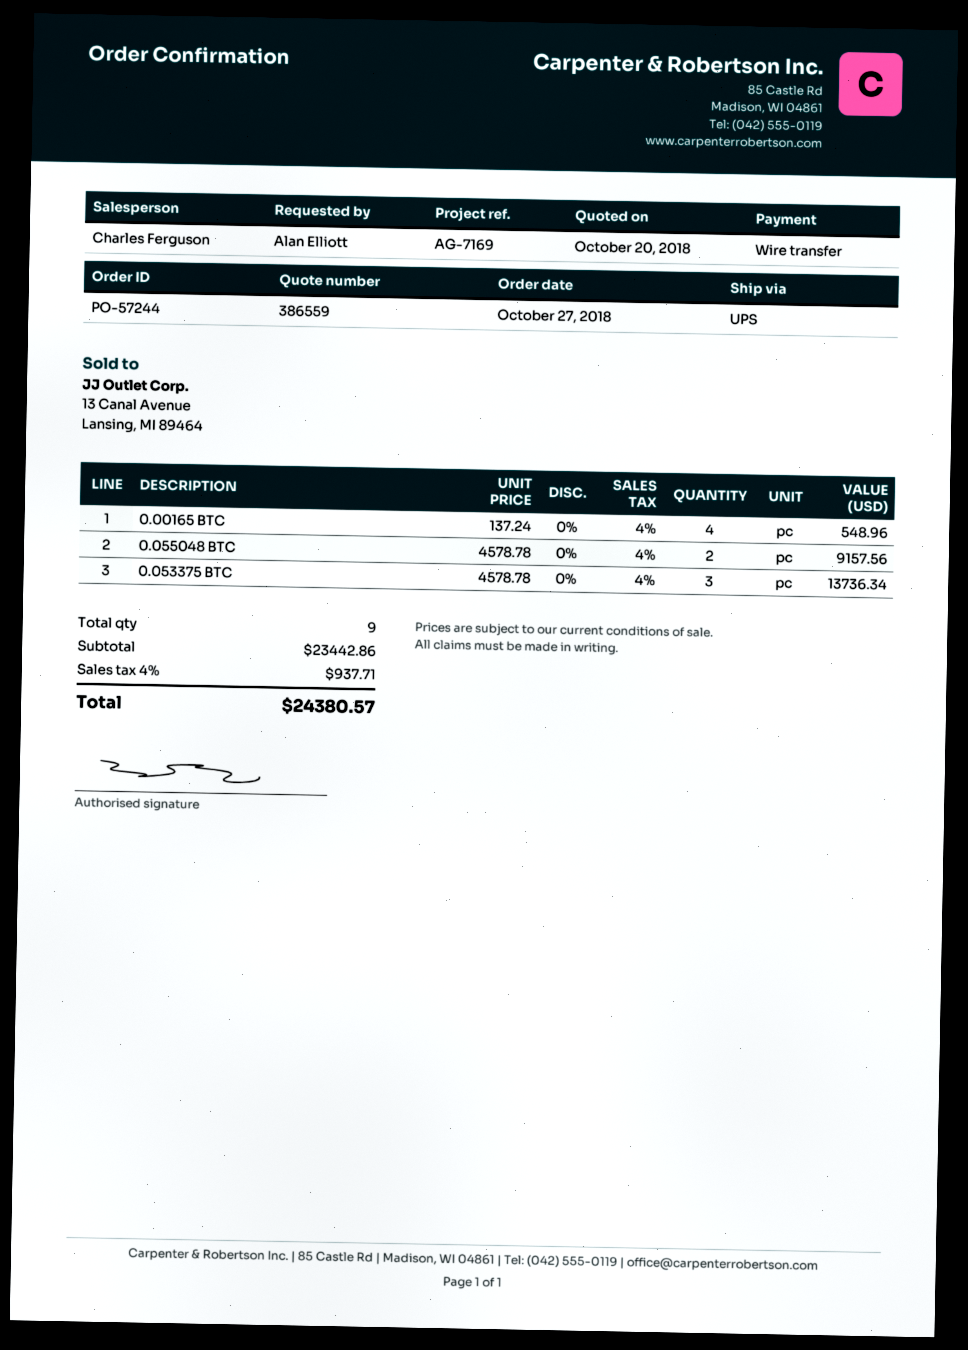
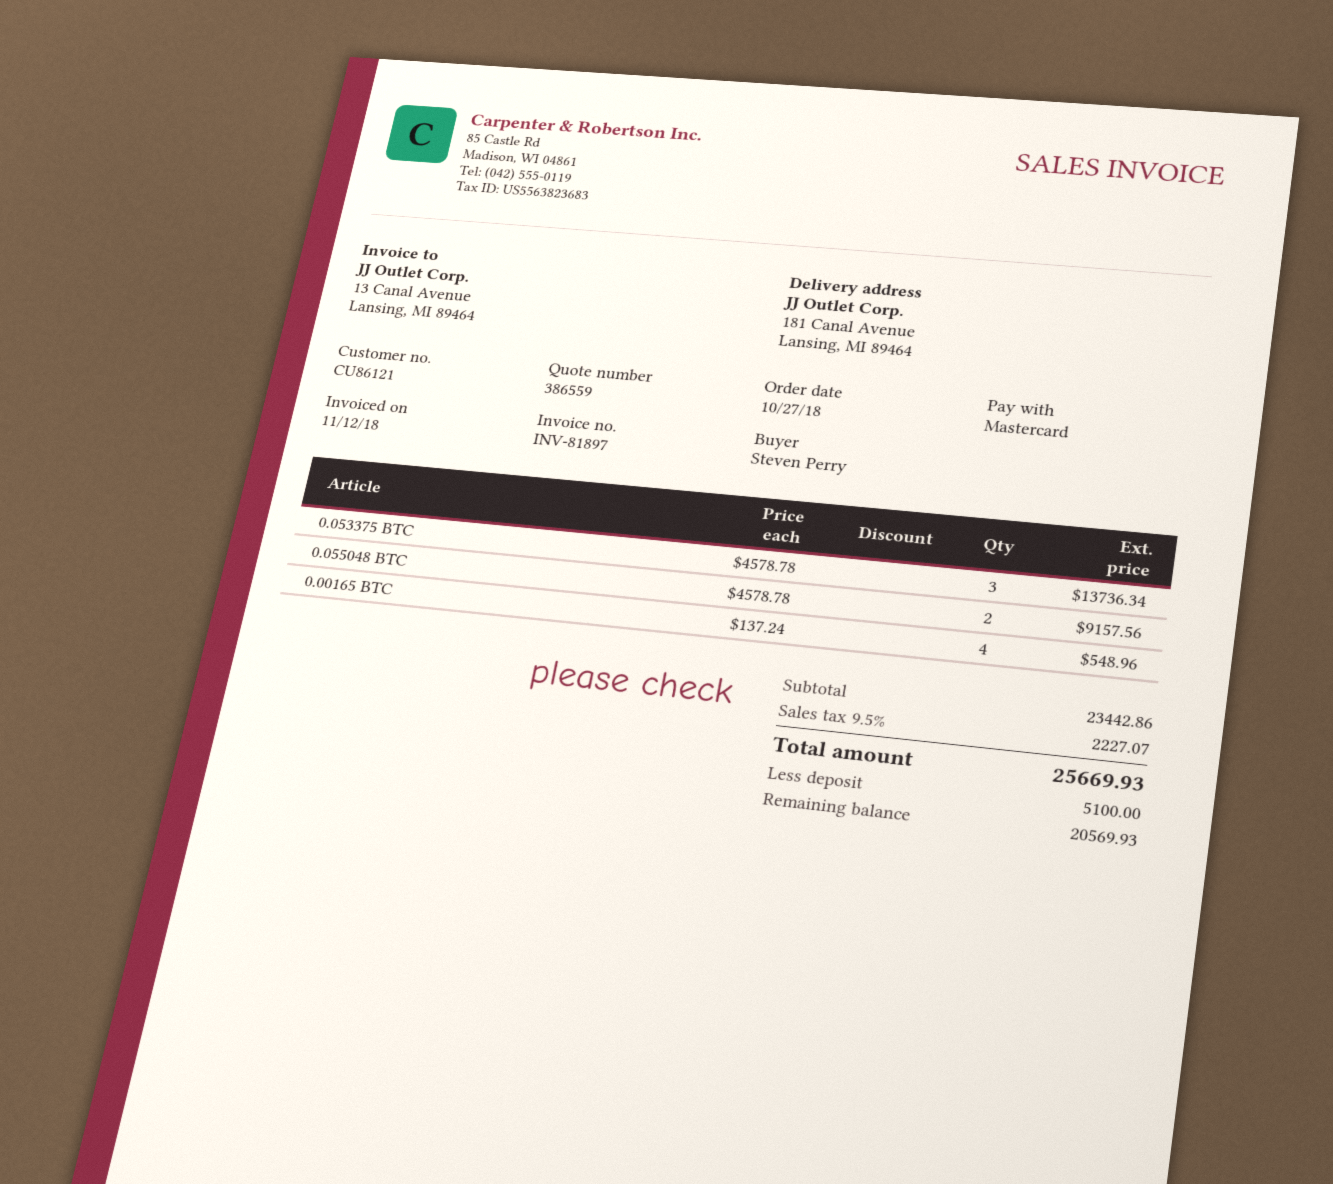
ordered by: Alan Elliott -> Steven Perry
payment method: bank transfer -> Mastercard
tax: 4% = 937.71 -> 9.5% = 2227.07
total: 24380.57 -> 25669.93

